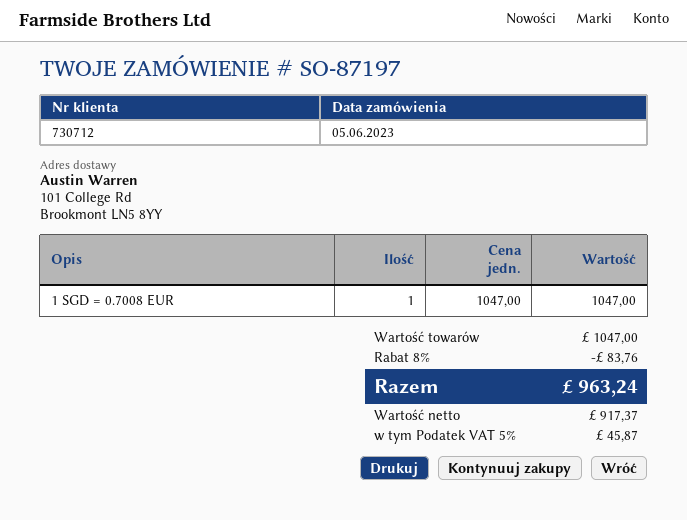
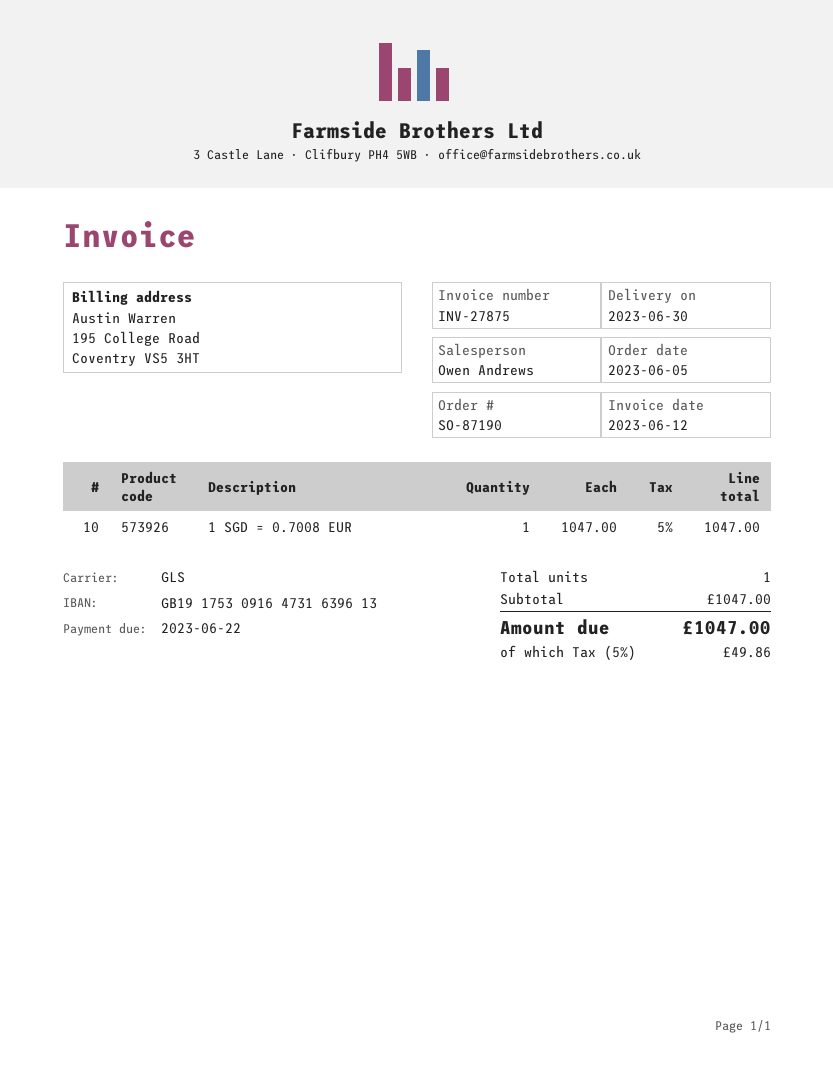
order number: SO-87197 -> SO-87190
discount: 8% = 83.76 -> none
tax: 5% = 45.87 -> 5% = 49.86
total: 963.24 -> 1047.00

